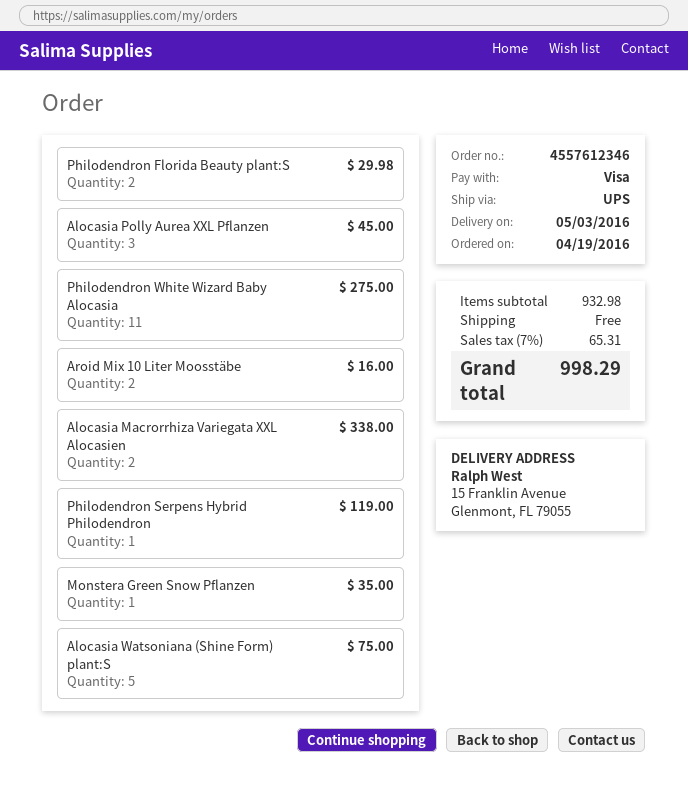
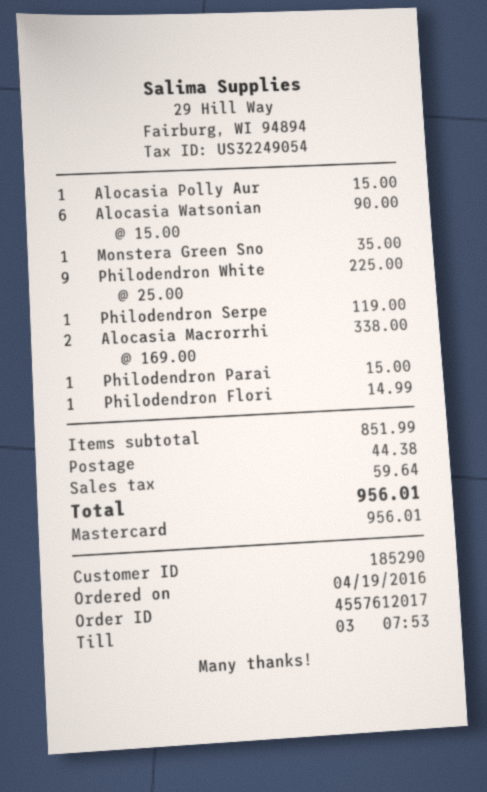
order number: 4557612346 -> 4557612017
payment method: Visa -> Mastercard
Philodendron Florida Beauty plant:S: 2 for 29.98 -> 1 for 14.99
Alocasia Polly Aurea XXL Pflanzen: 3 for 45.00 -> 1 for 15.00
Philodendron White Wizard Baby Alocasia: 11 for 275.00 -> 9 for 225.00
Aroid Mix 10 Liter Moosstäbe: 2 for 16.00 -> none
Alocasia Watsoniana (Shine Form) plant:S: 5 for 75.00 -> 6 for 90.00
Philodendron Parai: none -> 1 for 15.00
subtotal: 932.98 -> 851.99
shipping: 0.00 -> 44.38
tax: 65.31 -> 59.64
total: 998.29 -> 956.01

